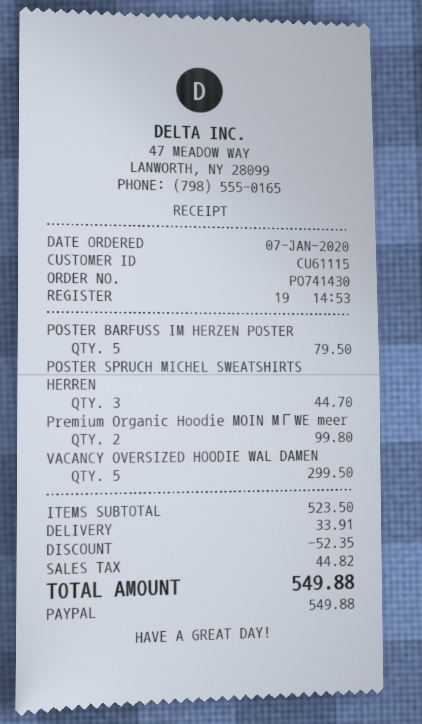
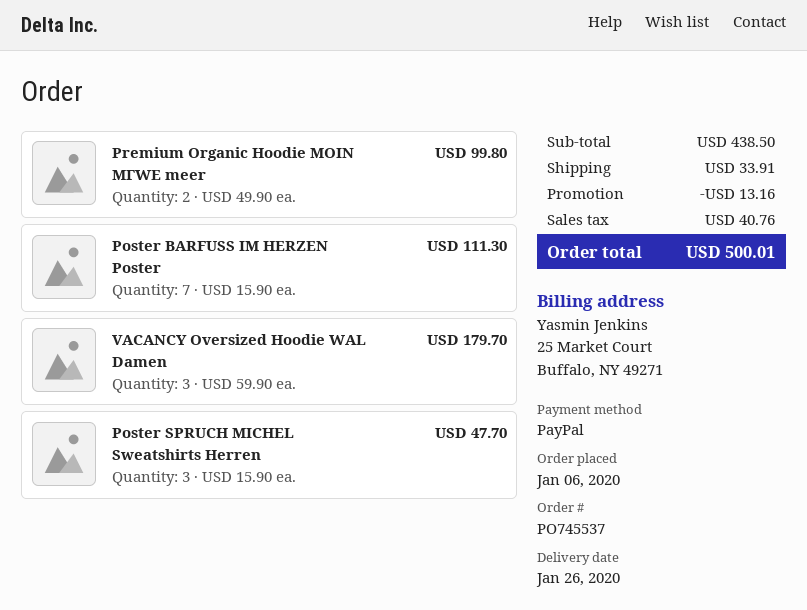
order number: PO741430 -> PO745537
order date: 2020-01-07 -> 2020-01-06
POSTER BARFUSS IM HERZEN POSTER: 5 for 79.50 -> 7 for 111.30
POSTER SPRUCH MICHEL SWEATSHIRTS HERREN: 3 for 44.70 -> 3 for 47.70
VACANCY OVERSIZED HOODIE WAL DAMEN: 5 for 299.50 -> 3 for 179.70
subtotal: 523.50 -> 438.50
discount: 52.35 -> 13.16
tax: 44.82 -> 40.76
total: 549.88 -> 500.01

